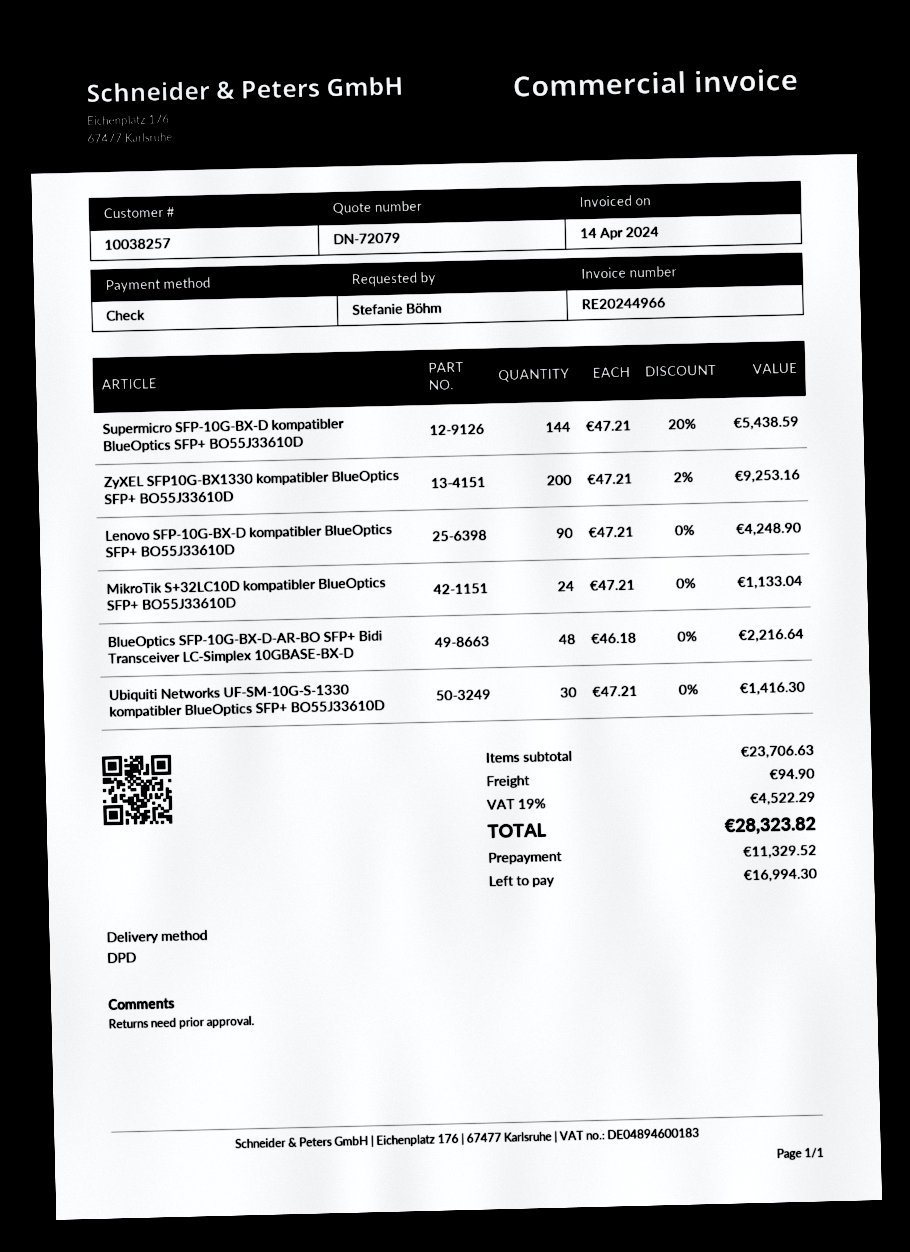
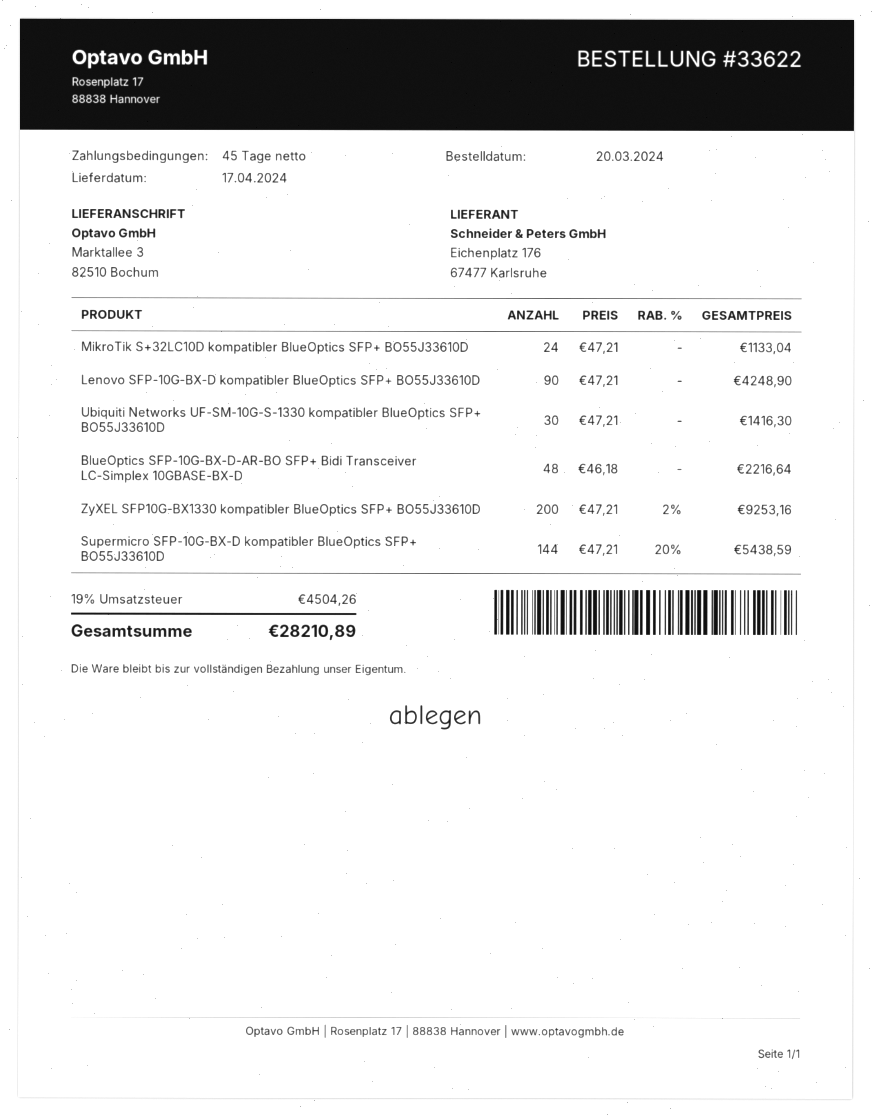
shipping: 94.90 -> none
tax: 19% = 4522.29 -> 19% = 4504.26
total: 28323.82 -> 28210.89

